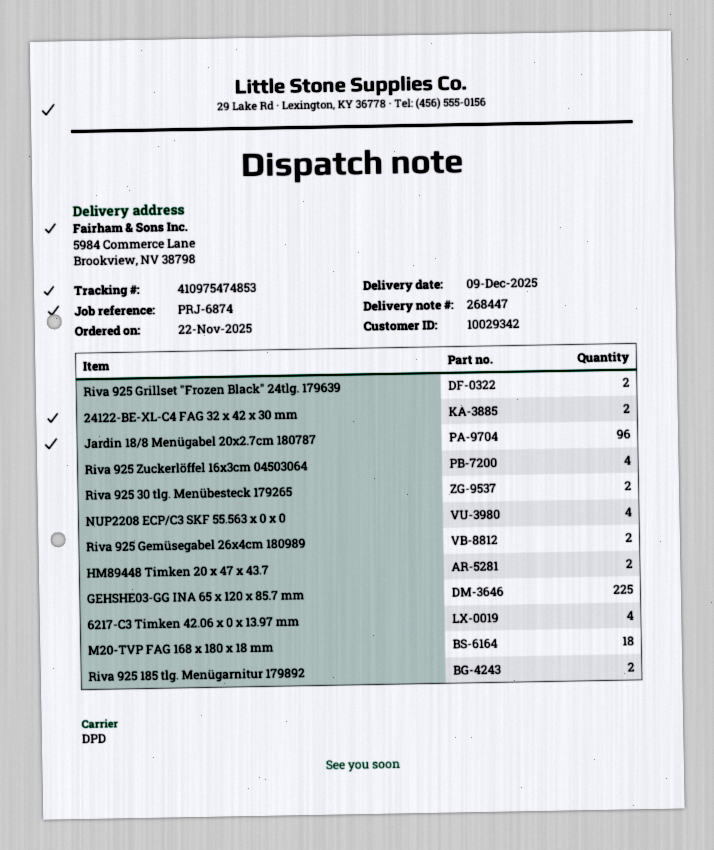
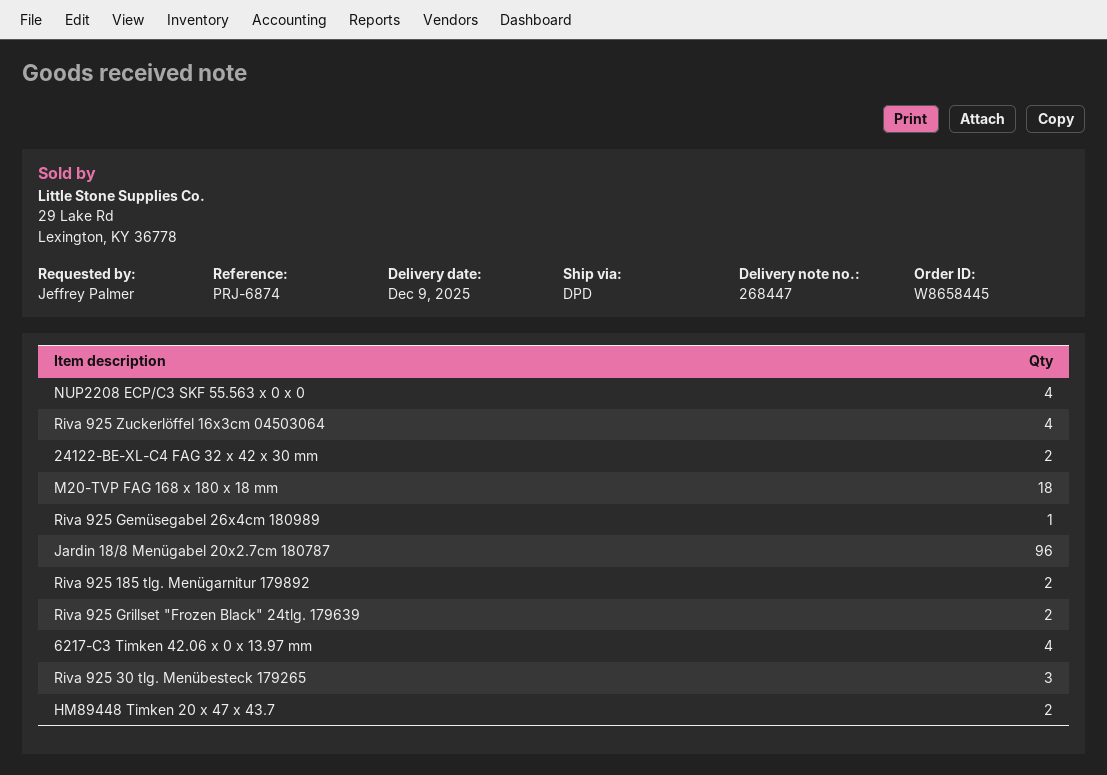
Riva 925 30 tlg. Menübesteck 179265: 2 -> 3
Riva 925 Gemüsegabel 26x4cm 180989: 2 -> 1
GEHSHE03-GG INA 65 x 120 x 85.7 mm: 225 -> none

